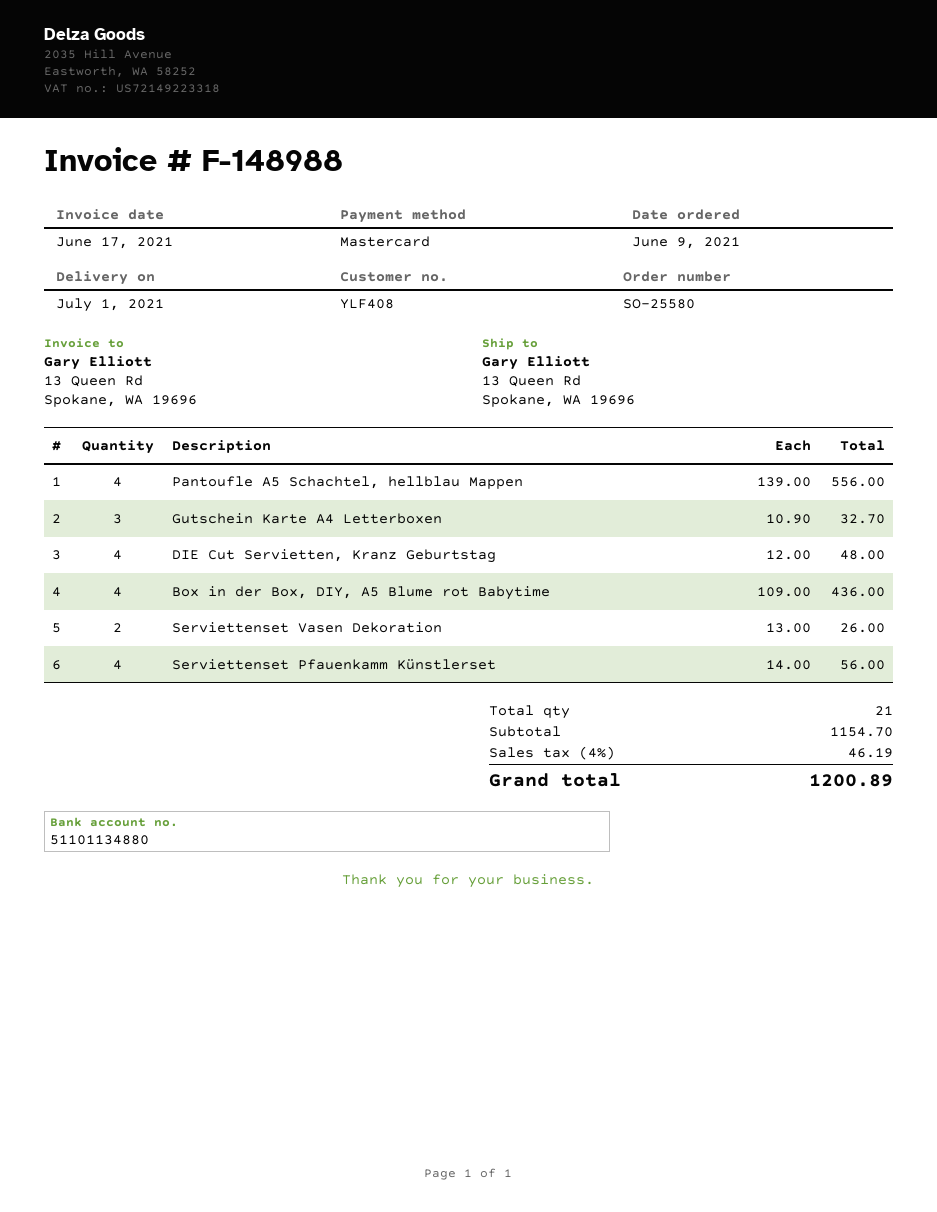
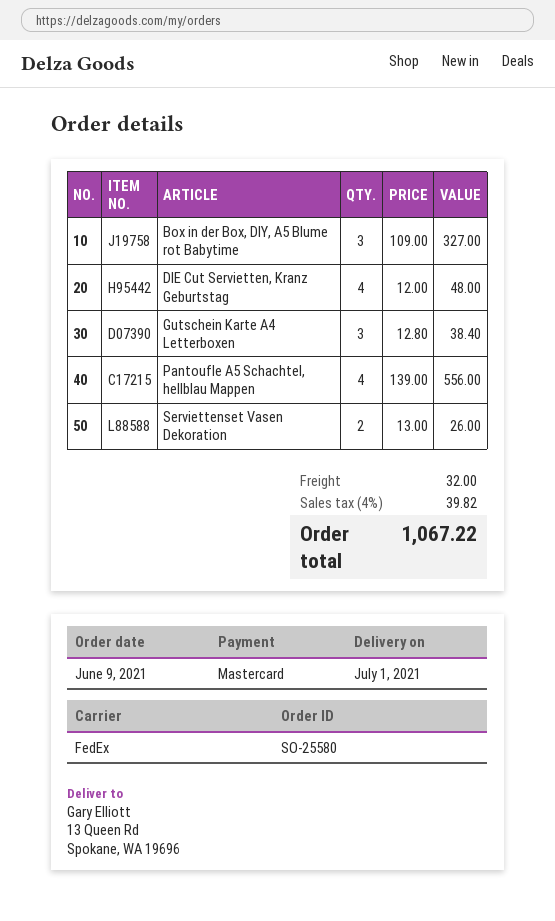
Gutschein Karte A4 Letterboxen: 3 x 10.90 = 32.70 -> 3 x 12.80 = 38.40
Box in der Box, DIY, A5 Blume rot Babytime: 4 x 109.00 = 436.00 -> 3 x 109.00 = 327.00
Serviettenset Pfauenkamm Künstlerset: 4 x 14.00 = 56.00 -> none
shipping: none -> 32.00
tax: 4% = 46.19 -> 4% = 39.82
total: 1200.89 -> 1067.22

